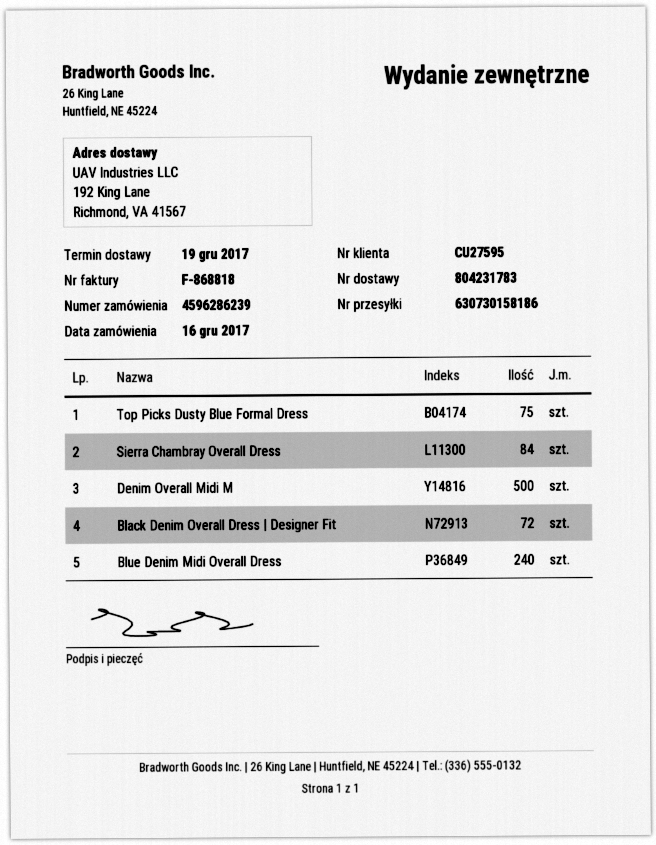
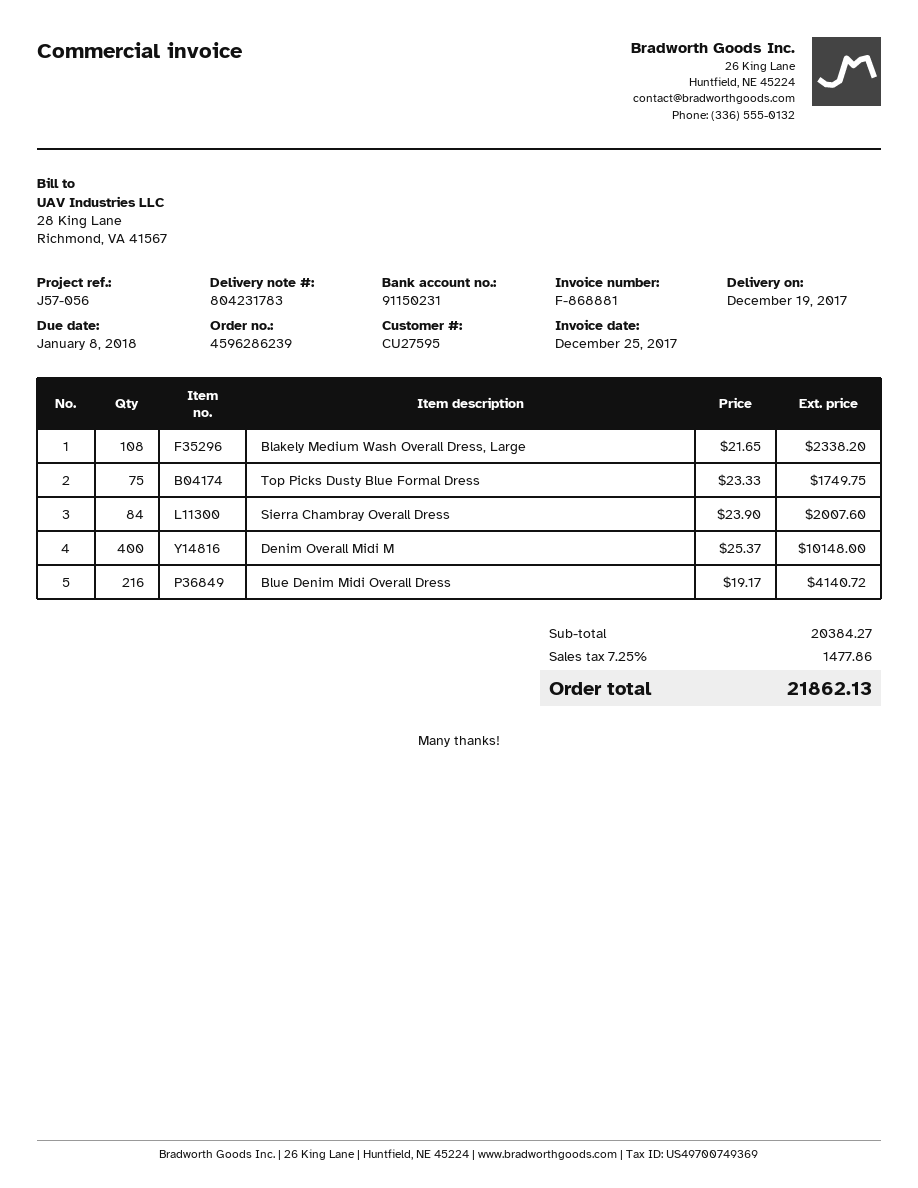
invoice number: F-868818 -> F-868881
Denim Overall Midi M: 500 -> 400
Black Denim Overall Dress | Designer Fit: 72 -> none
Blue Denim Midi Overall Dress: 240 -> 216
Blakely Medium Wash Overall Dress, Large: none -> 108

